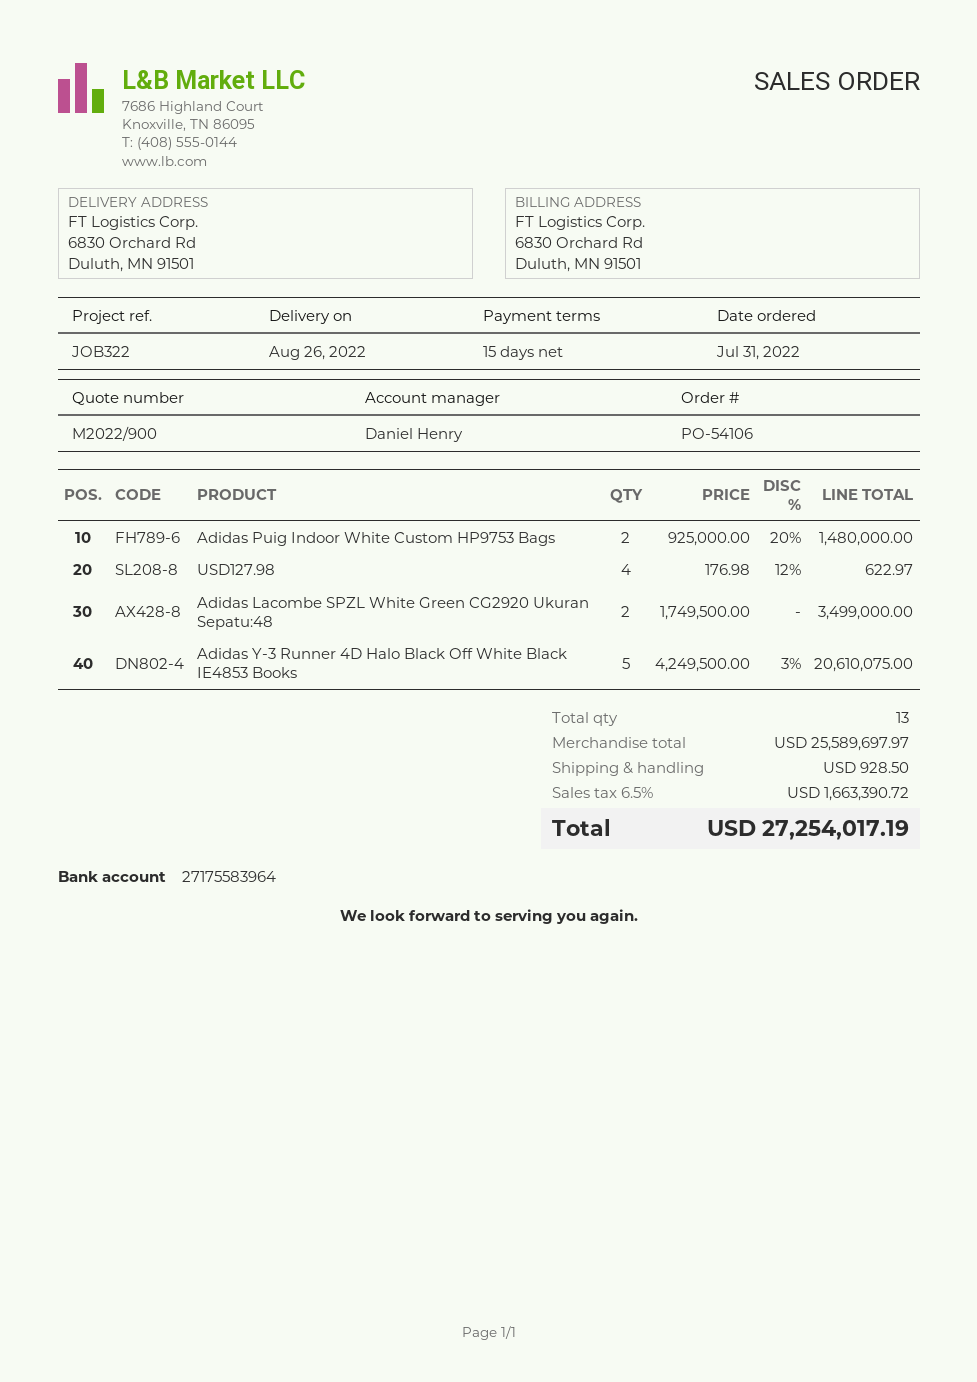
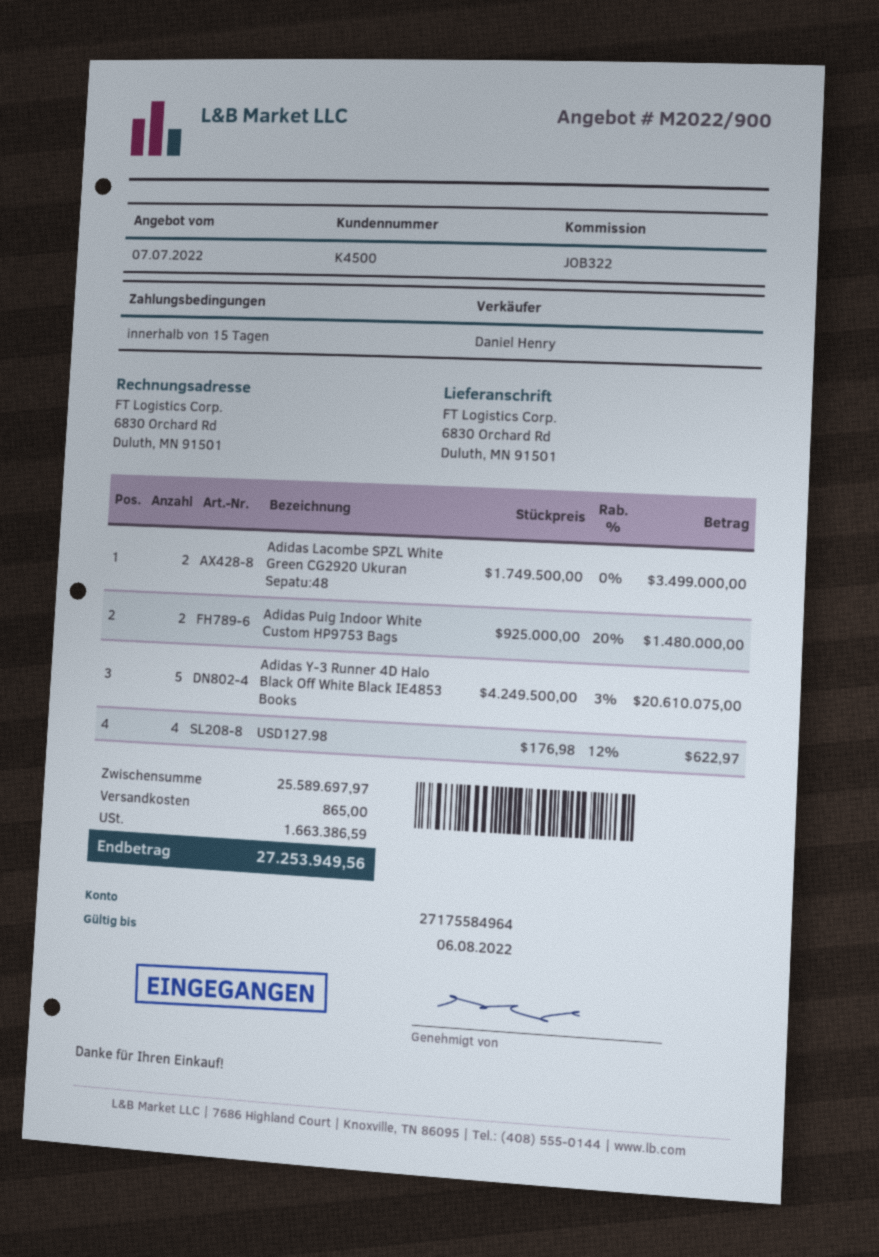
bank account: 27175583964 -> 27175584964
shipping: 928.50 -> 865.00
tax: 1663390.72 -> 1663386.59
total: 27254017.19 -> 27253949.56

